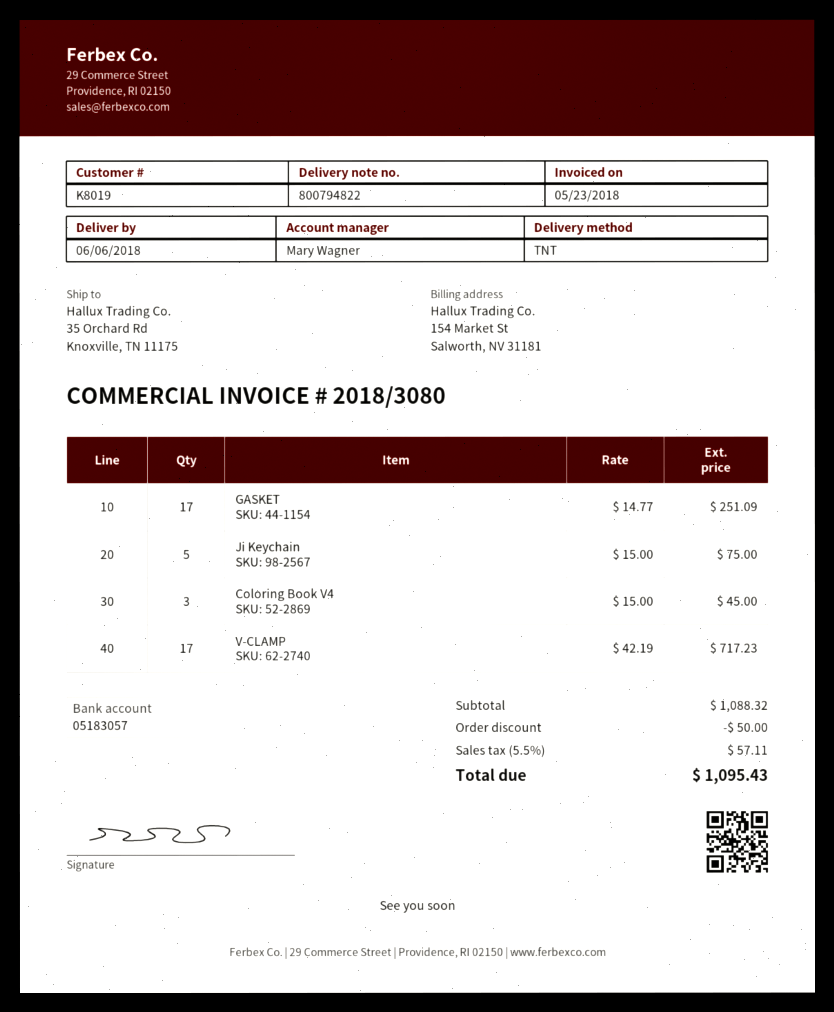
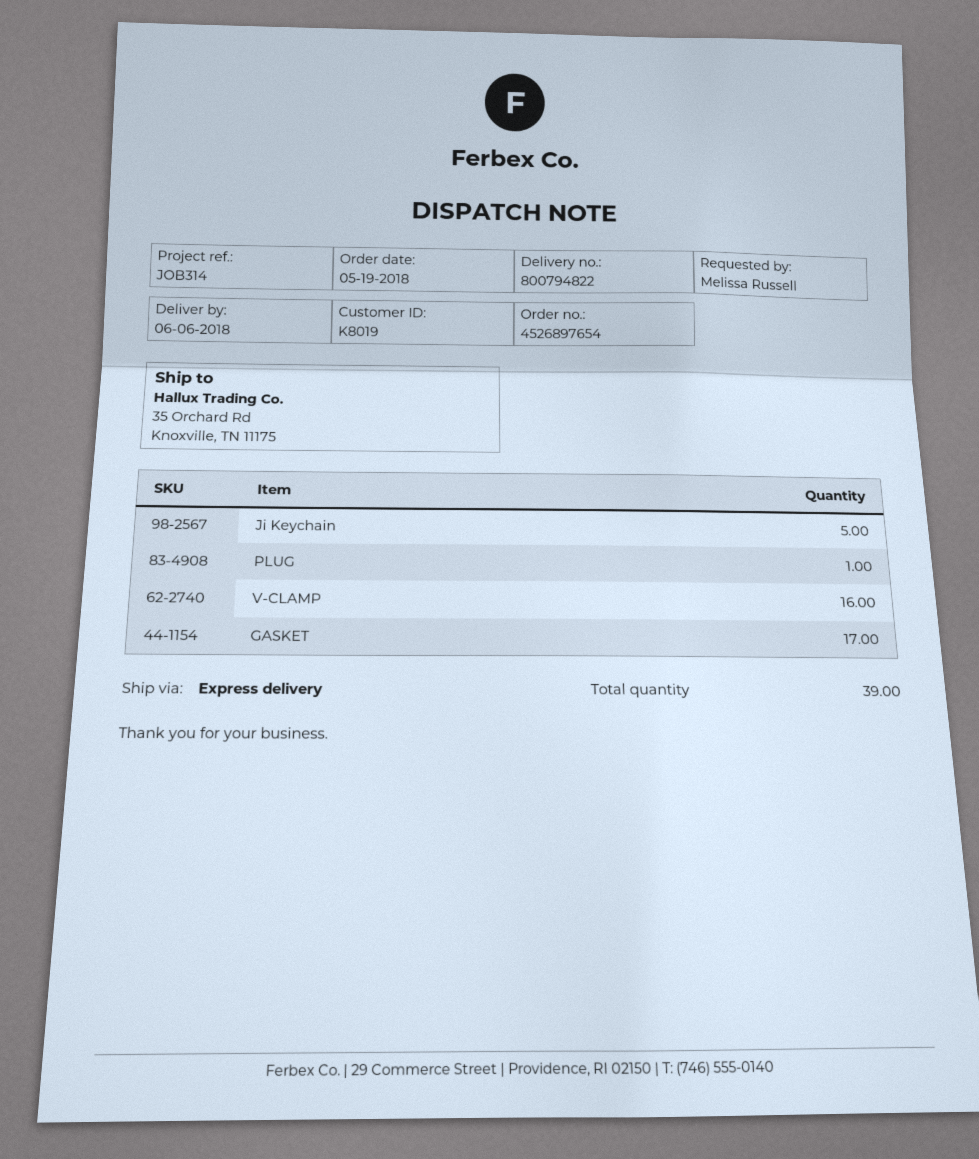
shipping method: TNT -> express
Coloring Book V4: 3 -> none
V-CLAMP: 17 -> 16
PLUG: none -> 1

